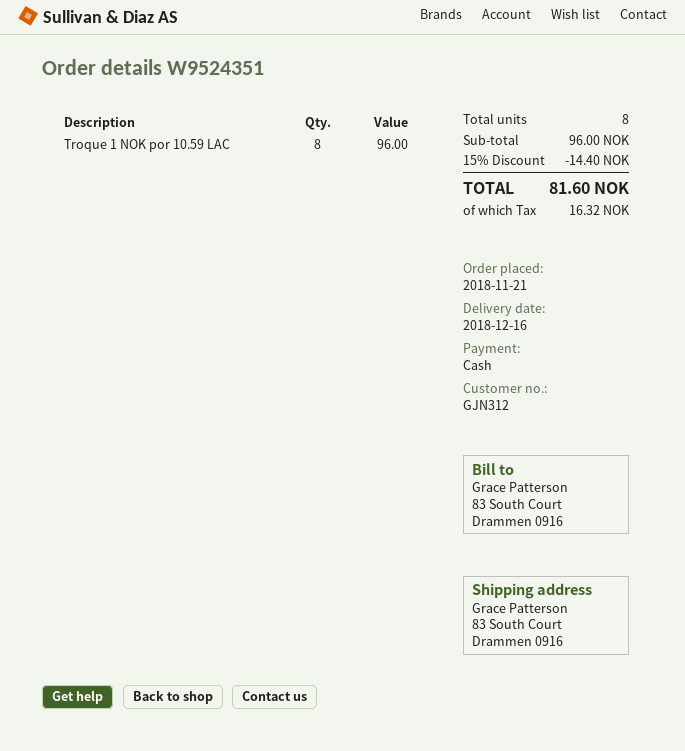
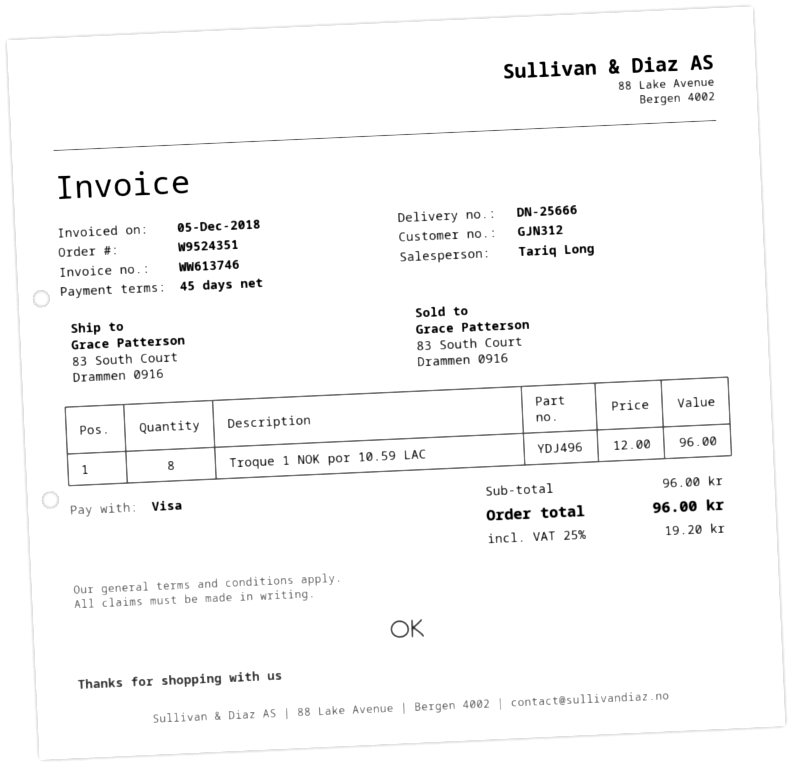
payment method: cash -> Visa
discount: 15% = 14.40 -> none
tax: 16.32 -> 19.20
total: 81.60 -> 96.00

